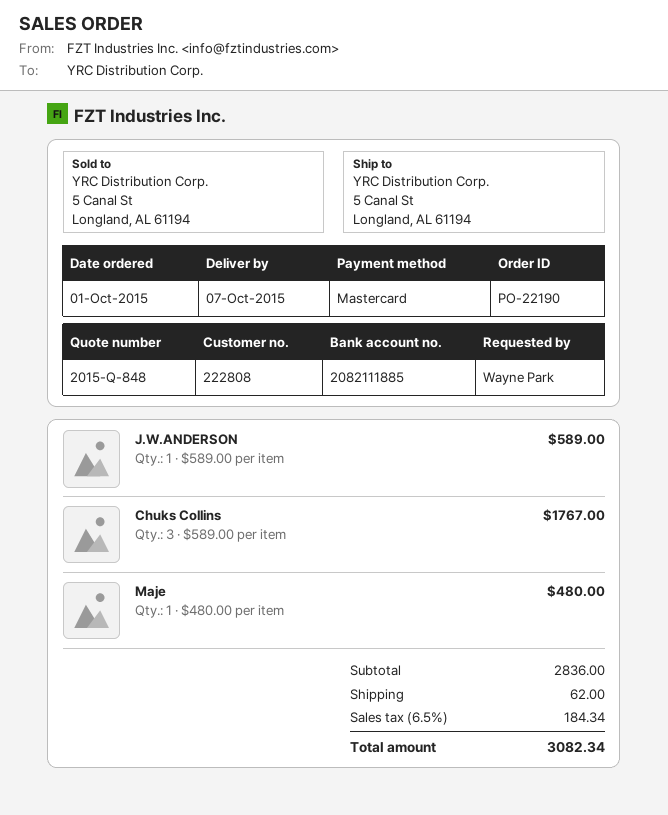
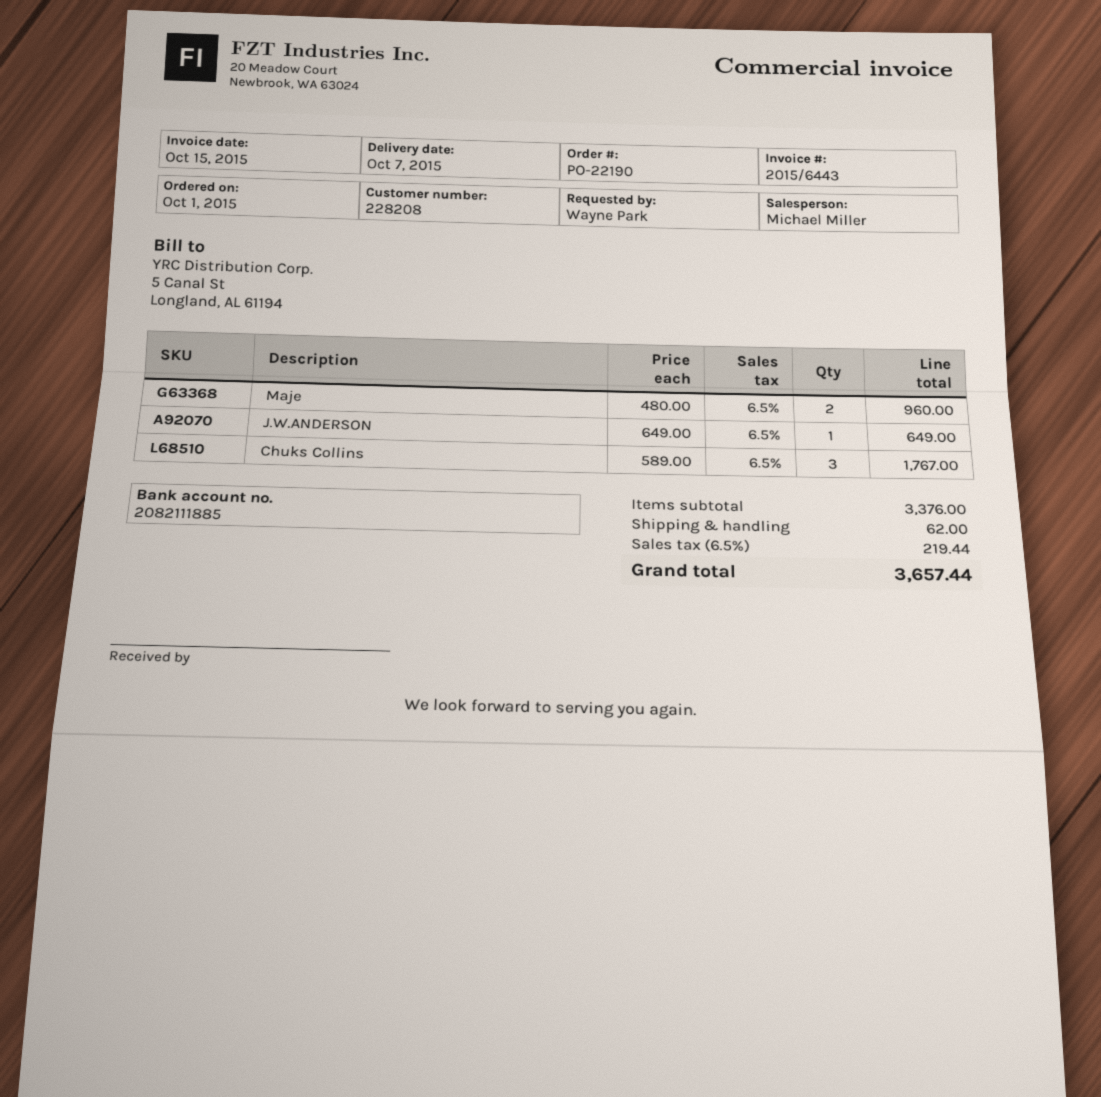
customer number: 222808 -> 228208
J.W.ANDERSON: 1 x 589.00 = 589.00 -> 1 x 649.00 = 649.00
Maje: 1 x 480.00 = 480.00 -> 2 x 480.00 = 960.00
subtotal: 2836.00 -> 3376.00
tax: 6.5% = 184.34 -> 6.5% = 219.44
total: 3082.34 -> 3657.44

